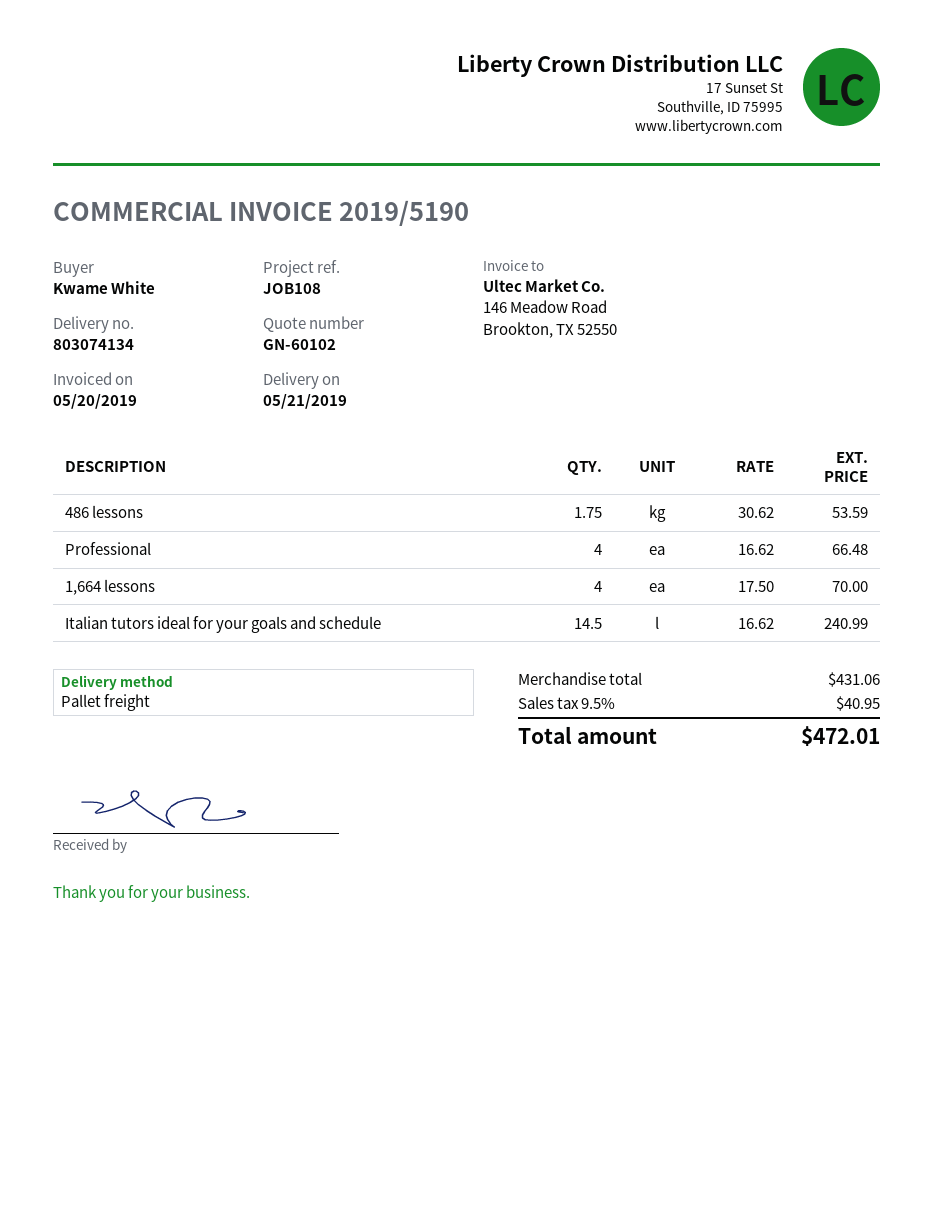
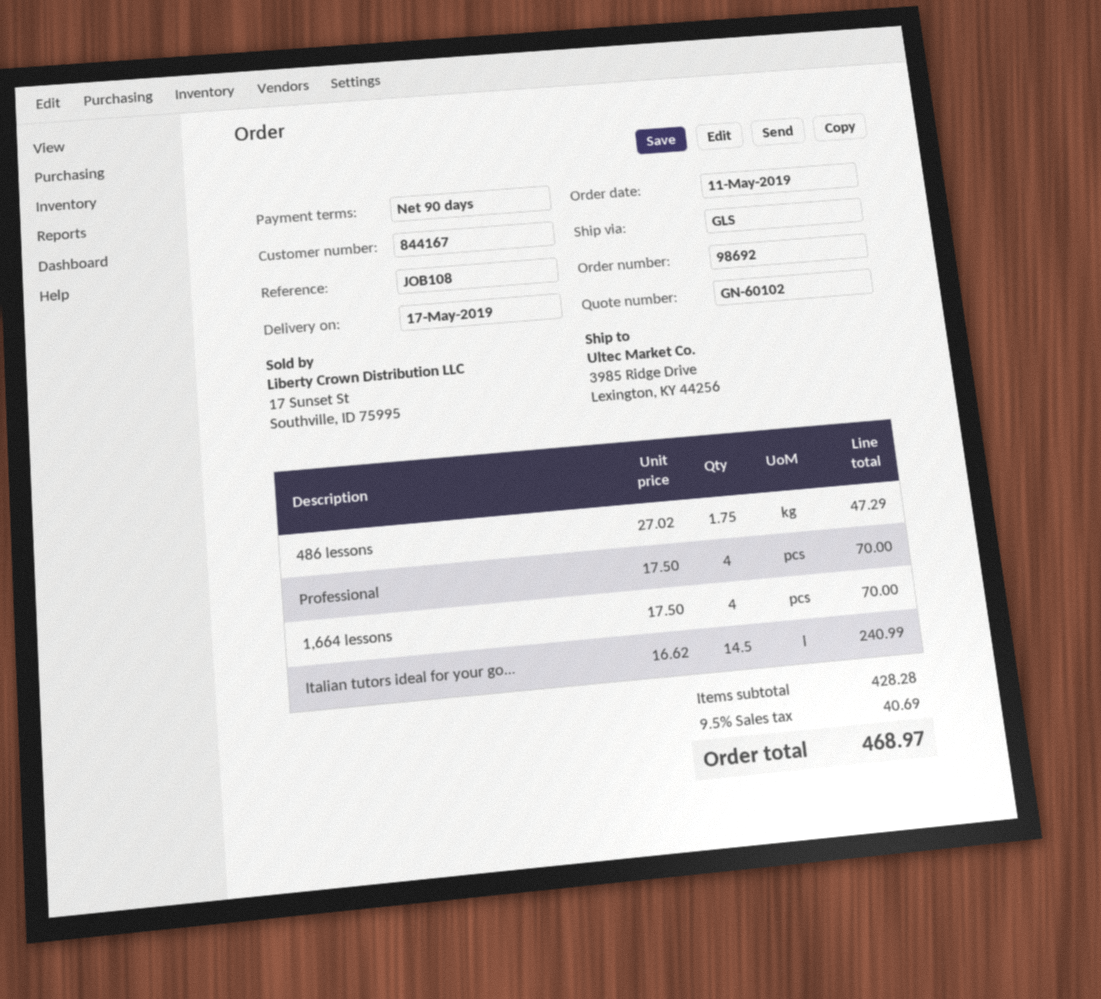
delivery date: 2019-05-21 -> 2019-05-17
shipping method: pallet freight -> GLS
486 lessons: 1.75 x 30.62 = 53.59 -> 1.75 x 27.02 = 47.29
Professional: 4 x 16.62 = 66.48 -> 4 x 17.50 = 70.00
subtotal: 431.06 -> 428.28
tax: 9.5% = 40.95 -> 9.5% = 40.69
total: 472.01 -> 468.97

